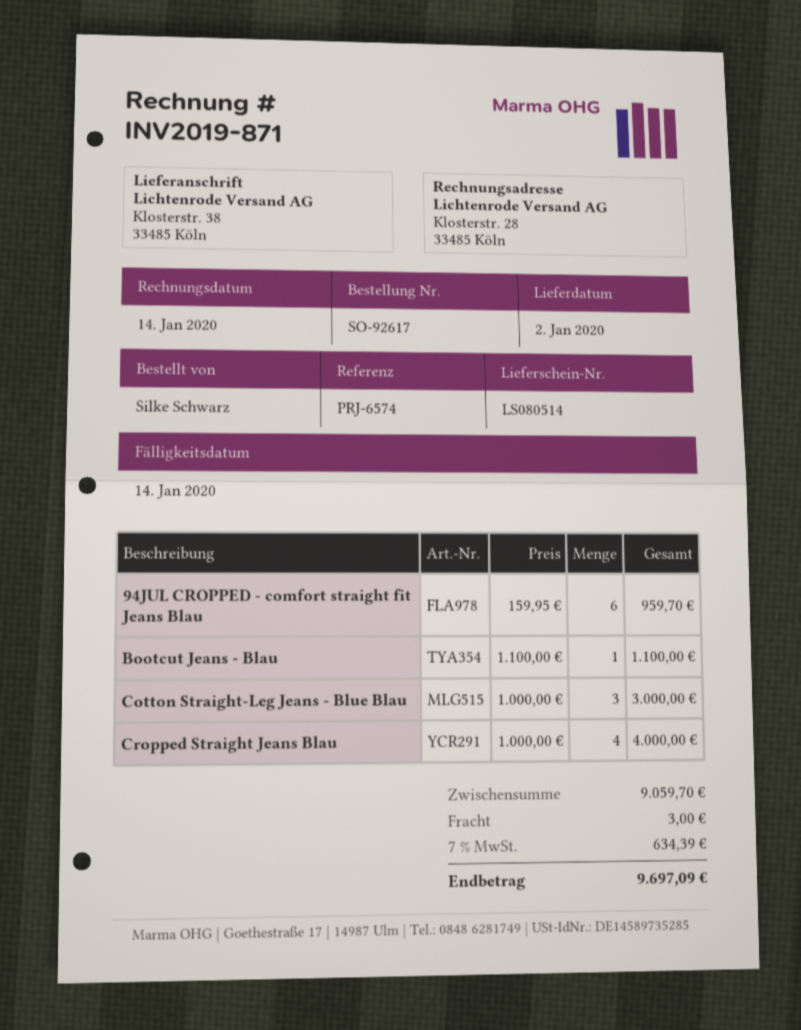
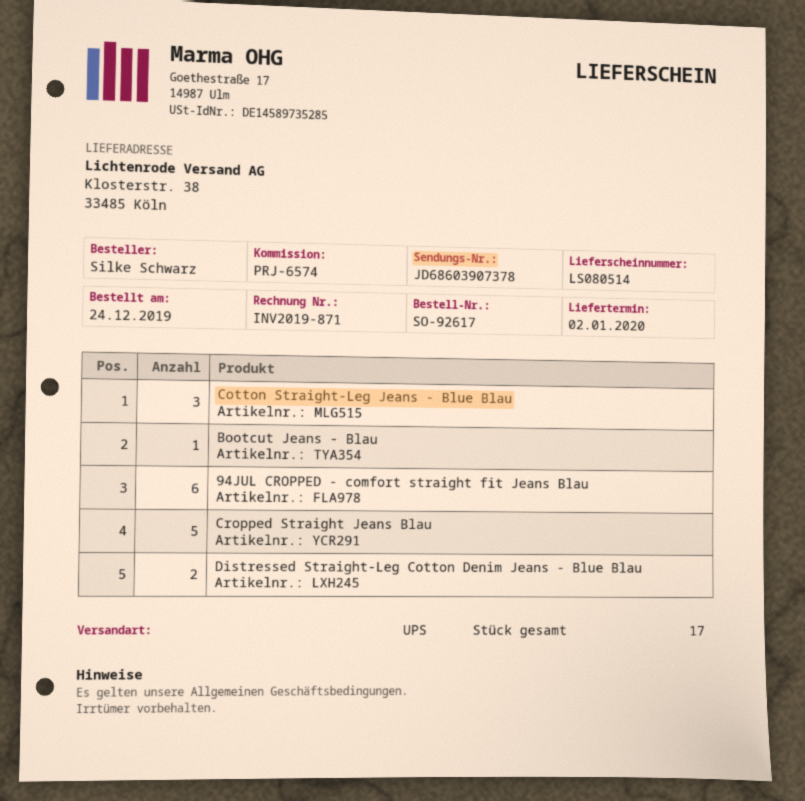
Cropped Straight Jeans Blau: 4 -> 5
Distressed Straight-Leg Cotton Denim Jeans - Blue Blau: none -> 2

